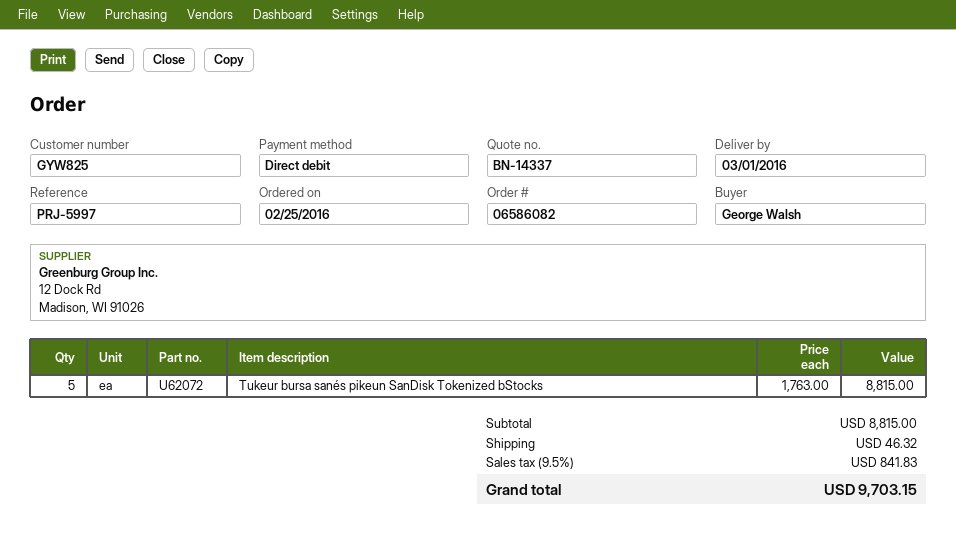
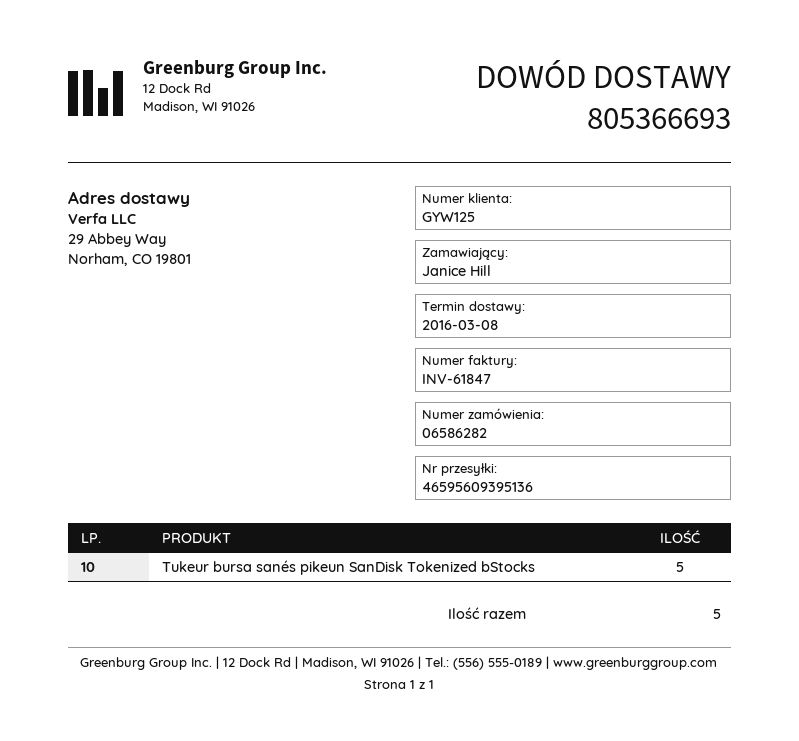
order number: 06586082 -> 06586282
delivery date: 2016-03-01 -> 2016-03-08
customer number: GYW825 -> GYW125
ordered by: George Walsh -> Janice Hill

